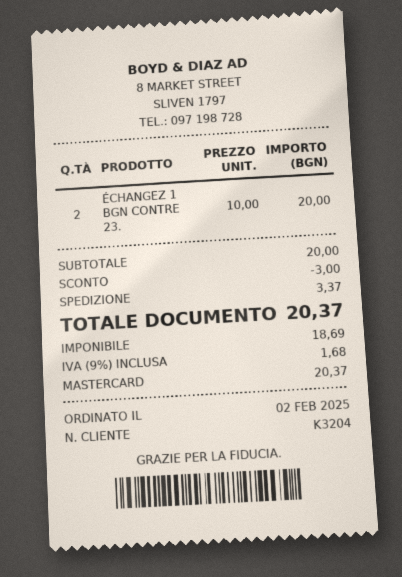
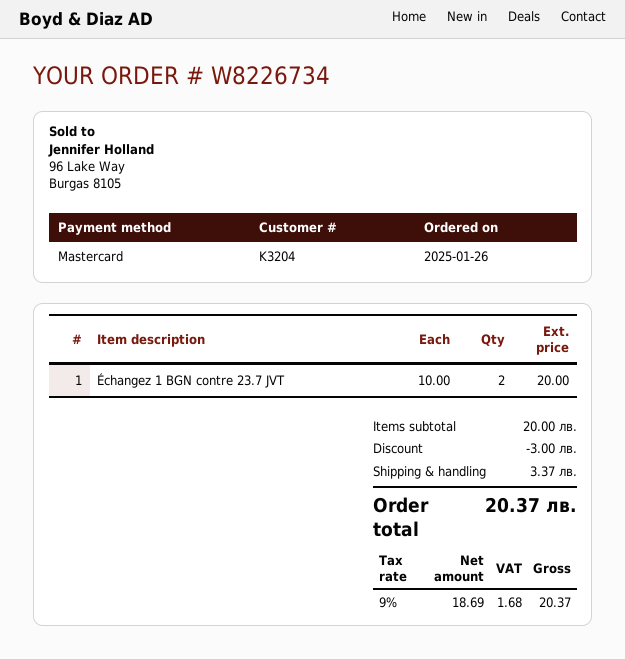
order date: 2025-02-02 -> 2025-01-26

